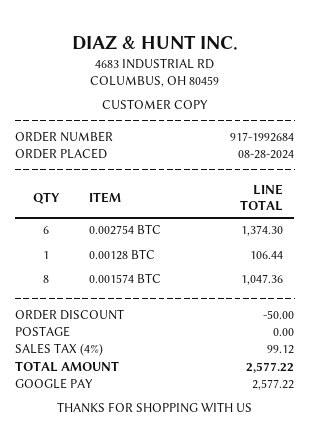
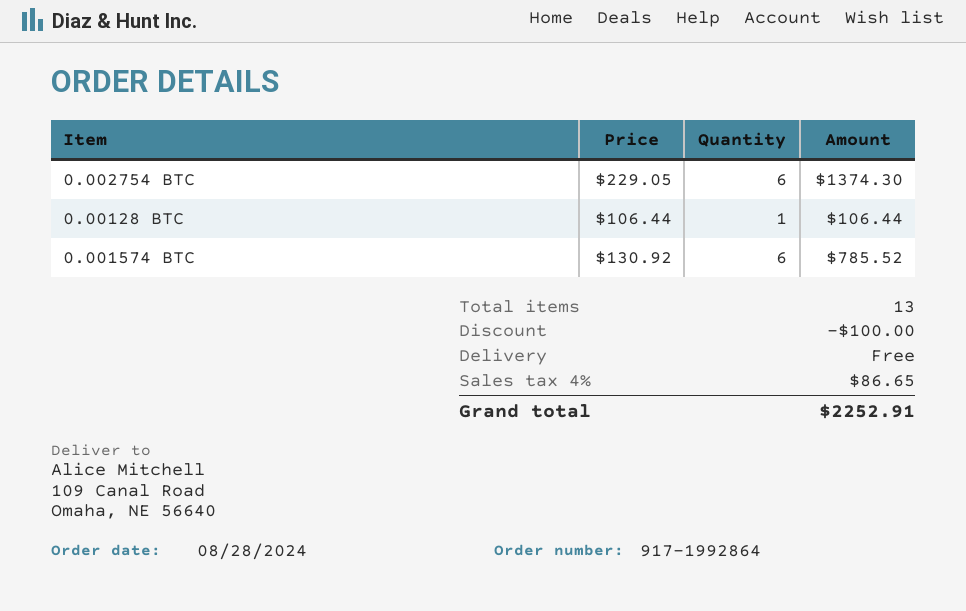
order number: 917-1992684 -> 917-1992864
0.001574 BTC: 8 for 1047.36 -> 6 for 785.52
discount: 50.00 -> 100.00
tax: 4% = 99.12 -> 4% = 86.65
total: 2577.22 -> 2252.91

